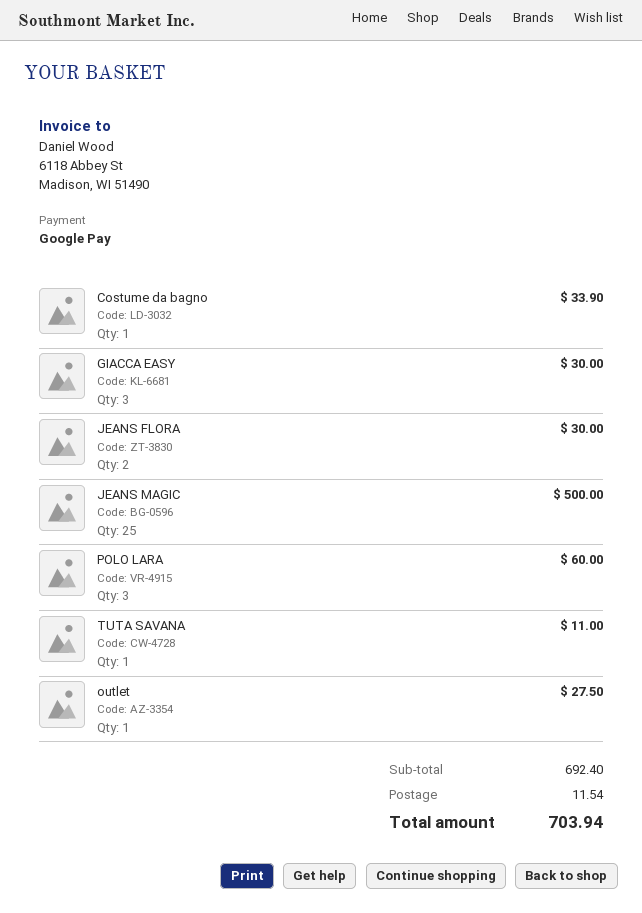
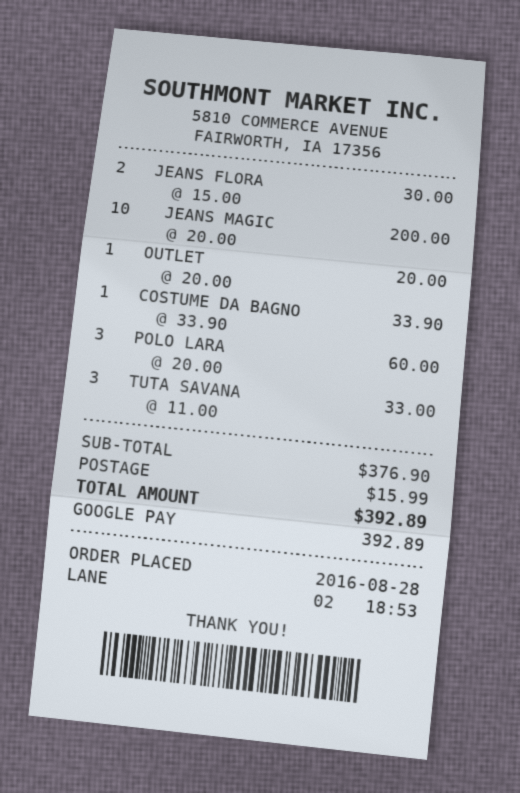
GIACCA EASY: 3 for 30.00 -> none
JEANS MAGIC: 25 for 500.00 -> 10 for 200.00
TUTA SAVANA: 1 for 11.00 -> 3 for 33.00
outlet: 1 for 27.50 -> 1 for 20.00
subtotal: 692.40 -> 376.90
shipping: 11.54 -> 15.99
total: 703.94 -> 392.89

